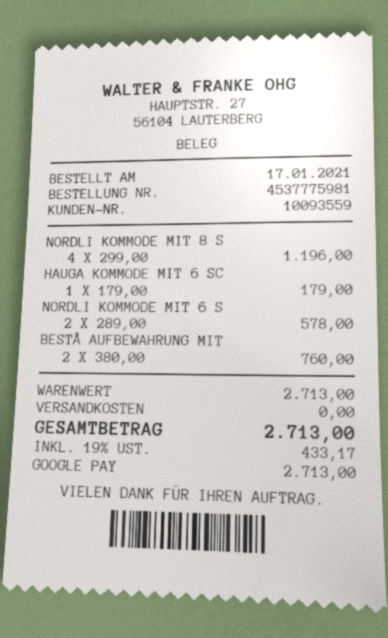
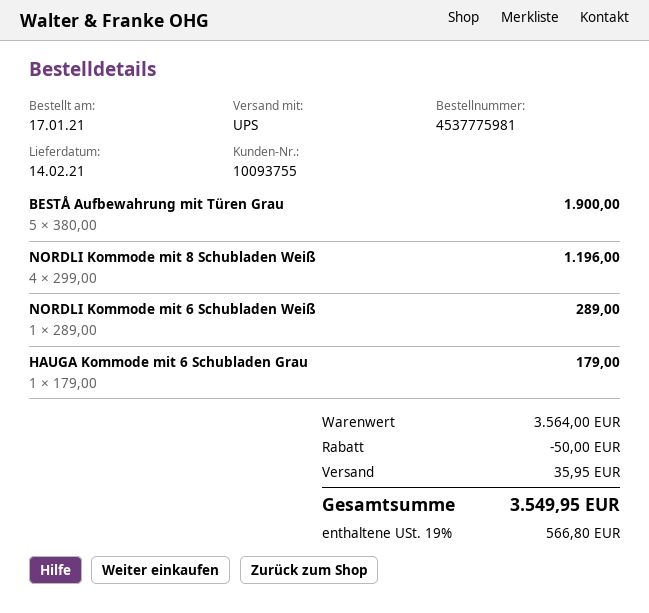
customer number: 10093559 -> 10093755
NORDLI KOMMODE MIT 6 S: 2 x 289.00 = 578.00 -> 1 x 289.00 = 289.00
BESTÅ AUFBEWAHRUNG MIT: 2 x 380.00 = 760.00 -> 5 x 380.00 = 1900.00
subtotal: 2713.00 -> 3564.00
discount: none -> 50.00
shipping: 0.00 -> 35.95
tax: 19% = 433.17 -> 19% = 566.80
total: 2713.00 -> 3549.95

